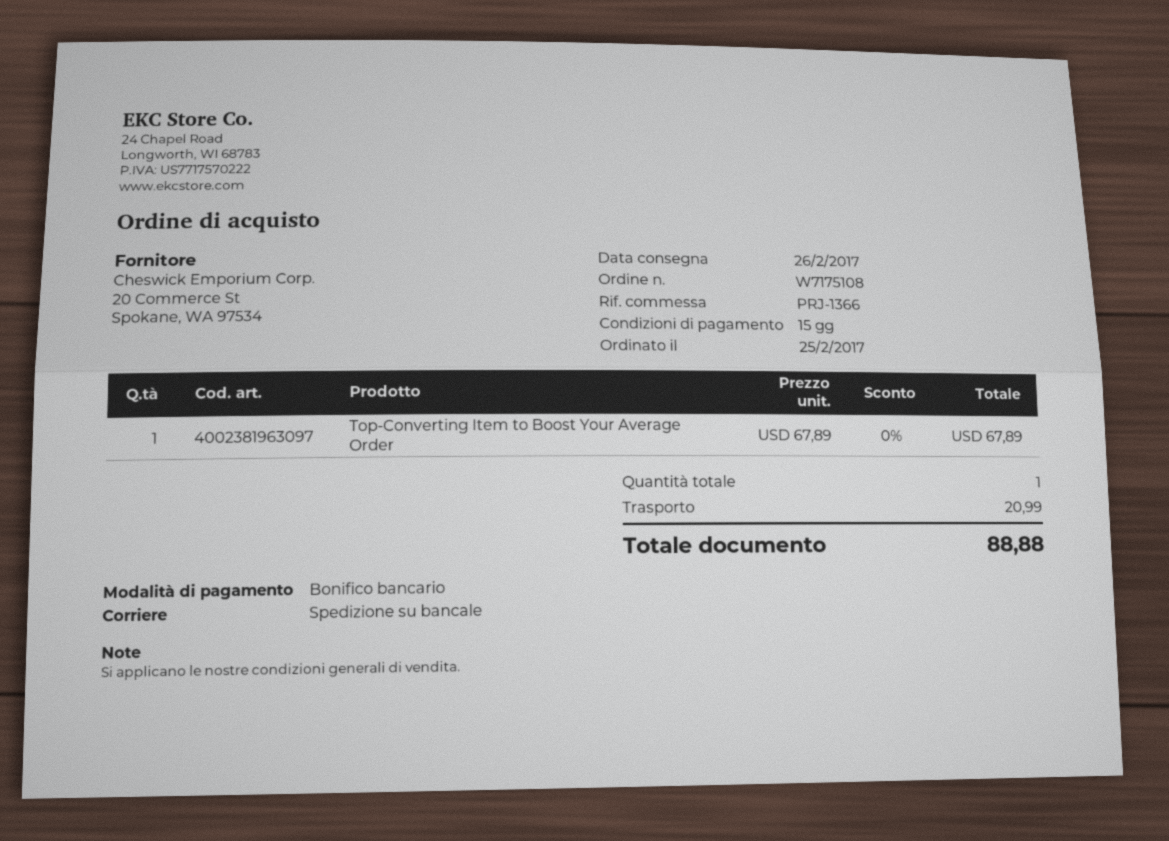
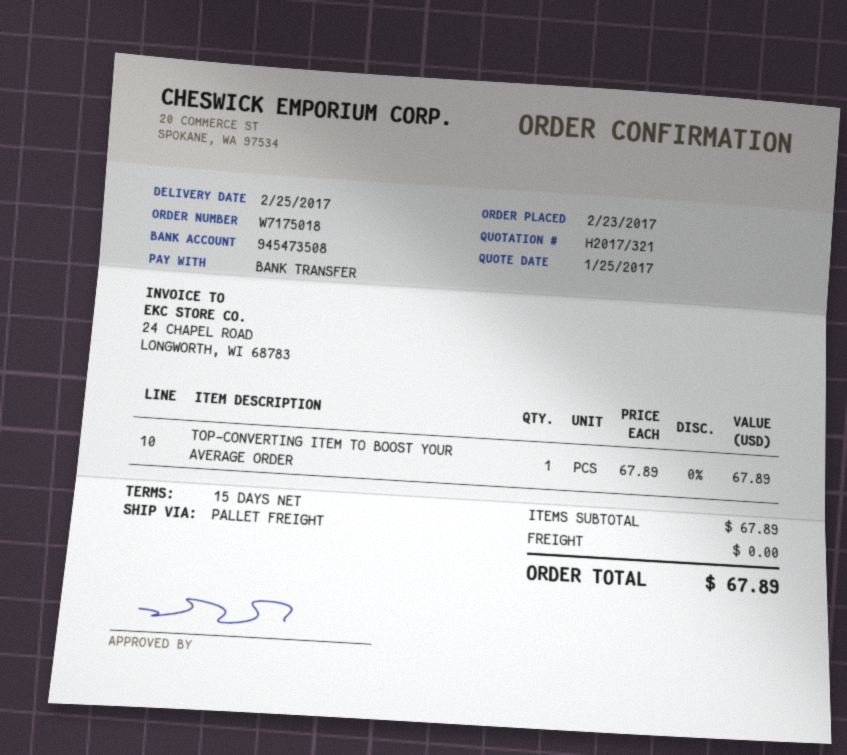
order number: W7175108 -> W7175018
order date: 2017-02-25 -> 2017-02-23
delivery date: 2017-02-26 -> 2017-02-25
shipping: 20.99 -> 0.00
total: 88.88 -> 67.89

